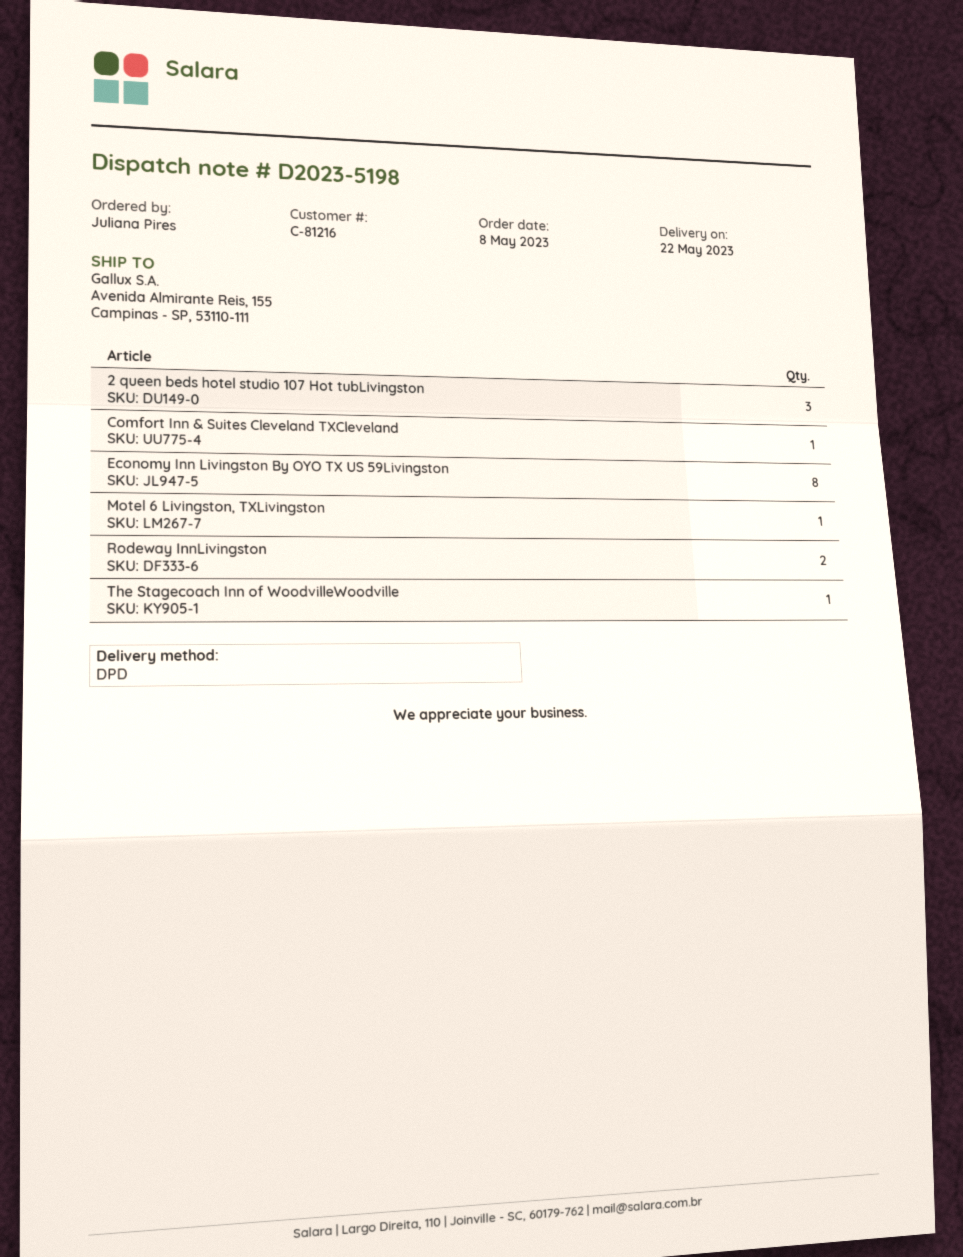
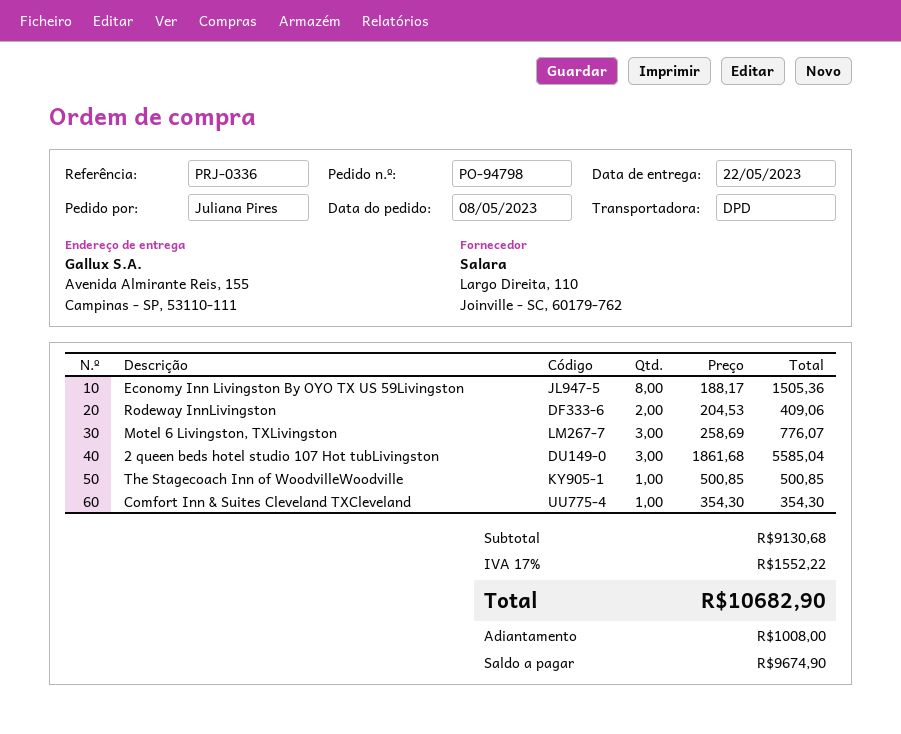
Motel 6 Livingston, TXLivingston: 1 -> 3

